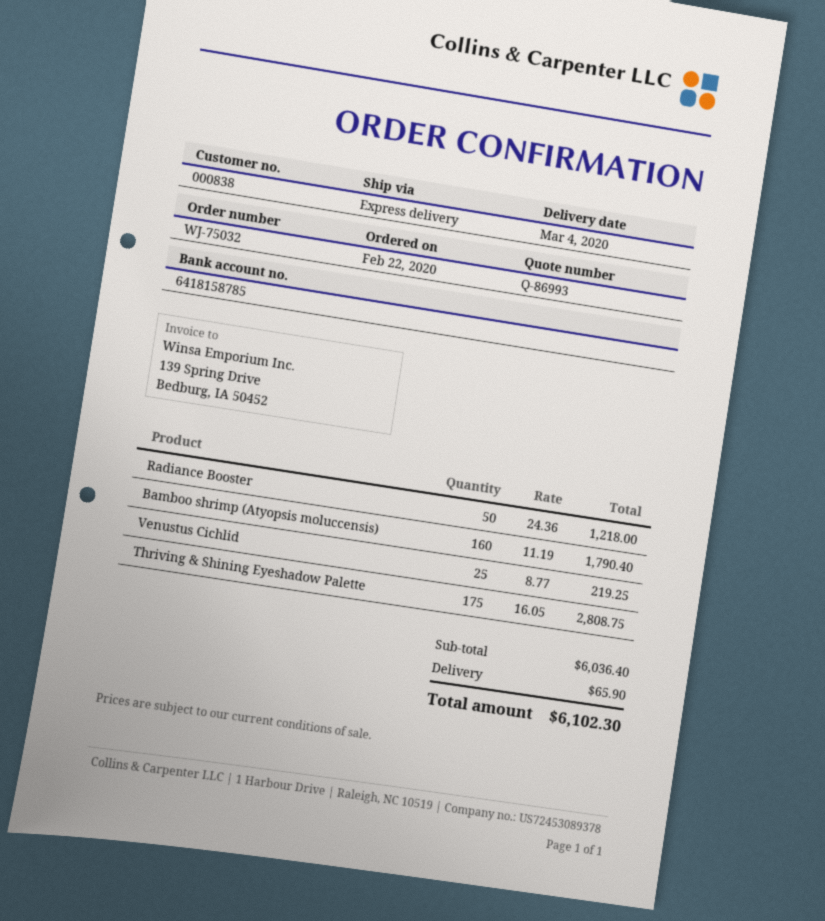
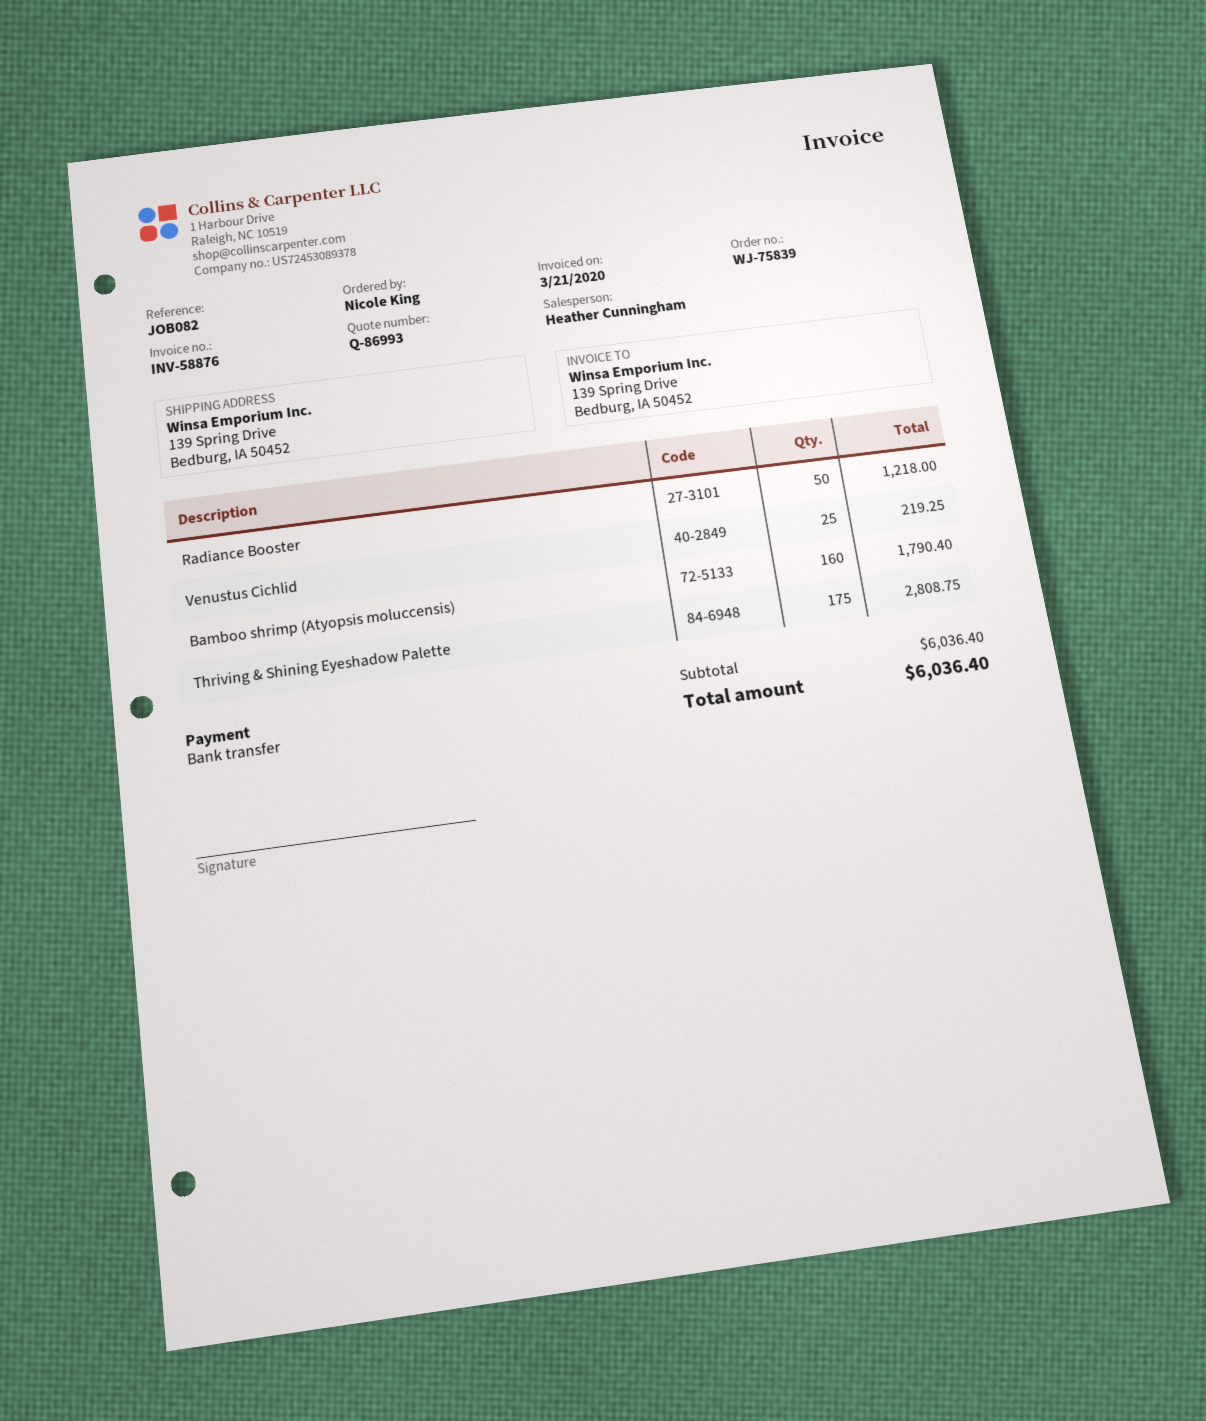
order number: WJ-75032 -> WJ-75839
shipping: 65.90 -> none
total: 6102.30 -> 6036.40

